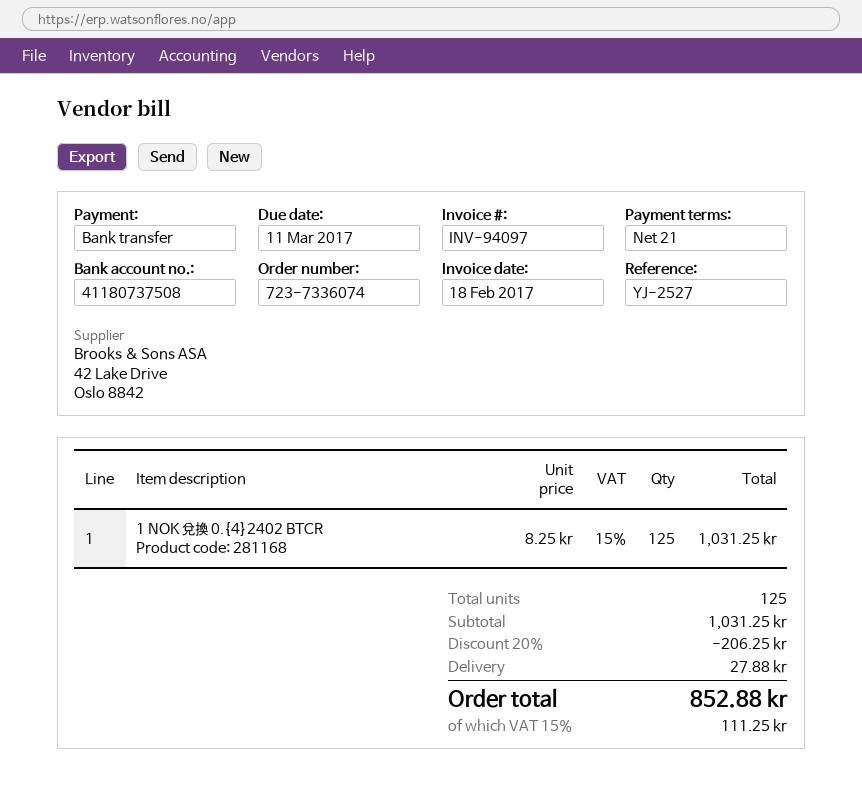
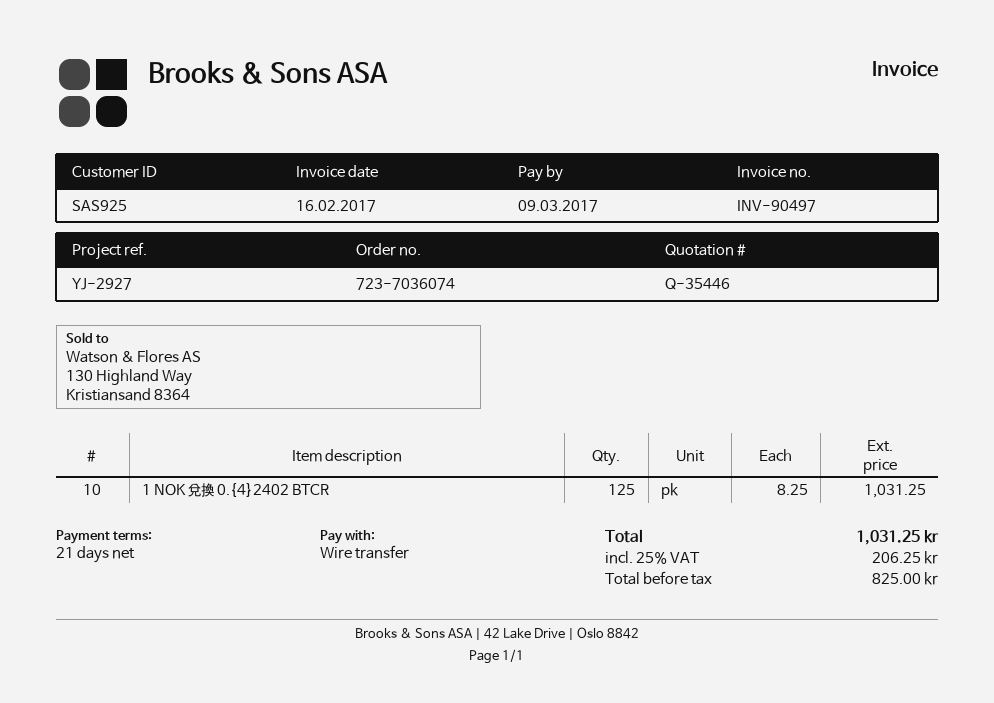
order number: 723-7336074 -> 723-7036074
invoice number: INV-94097 -> INV-90497
invoice date: 2017-02-18 -> 2017-02-16
due date: 2017-03-11 -> 2017-03-09
reference: YJ-2527 -> YJ-2927
discount: 20% = 206.25 -> none
shipping: 27.88 -> none
tax: 15% = 111.25 -> 25% = 206.25
total: 852.88 -> 1031.25

